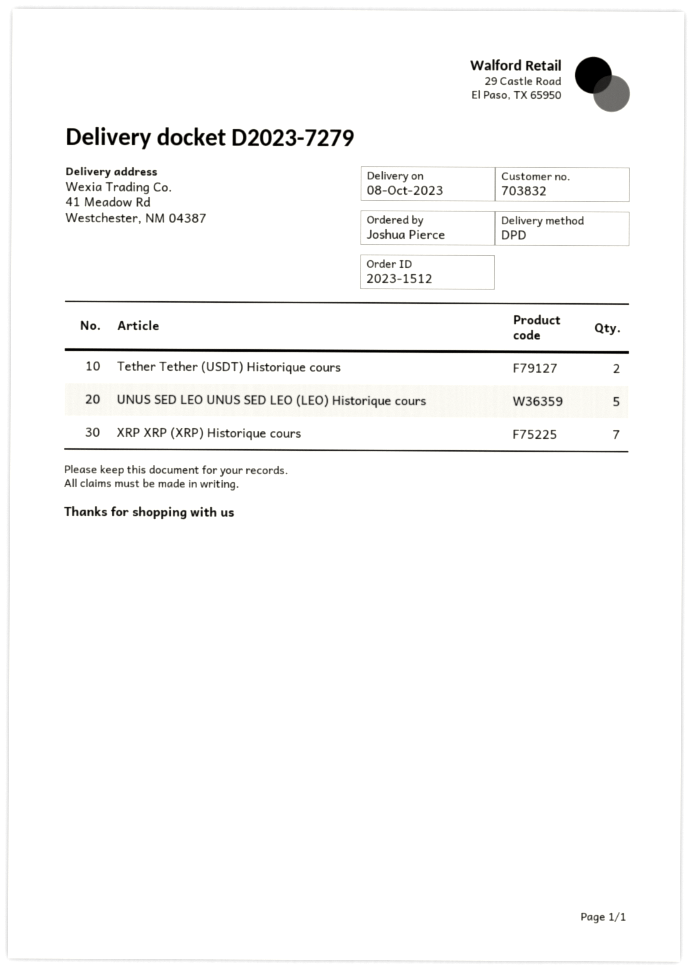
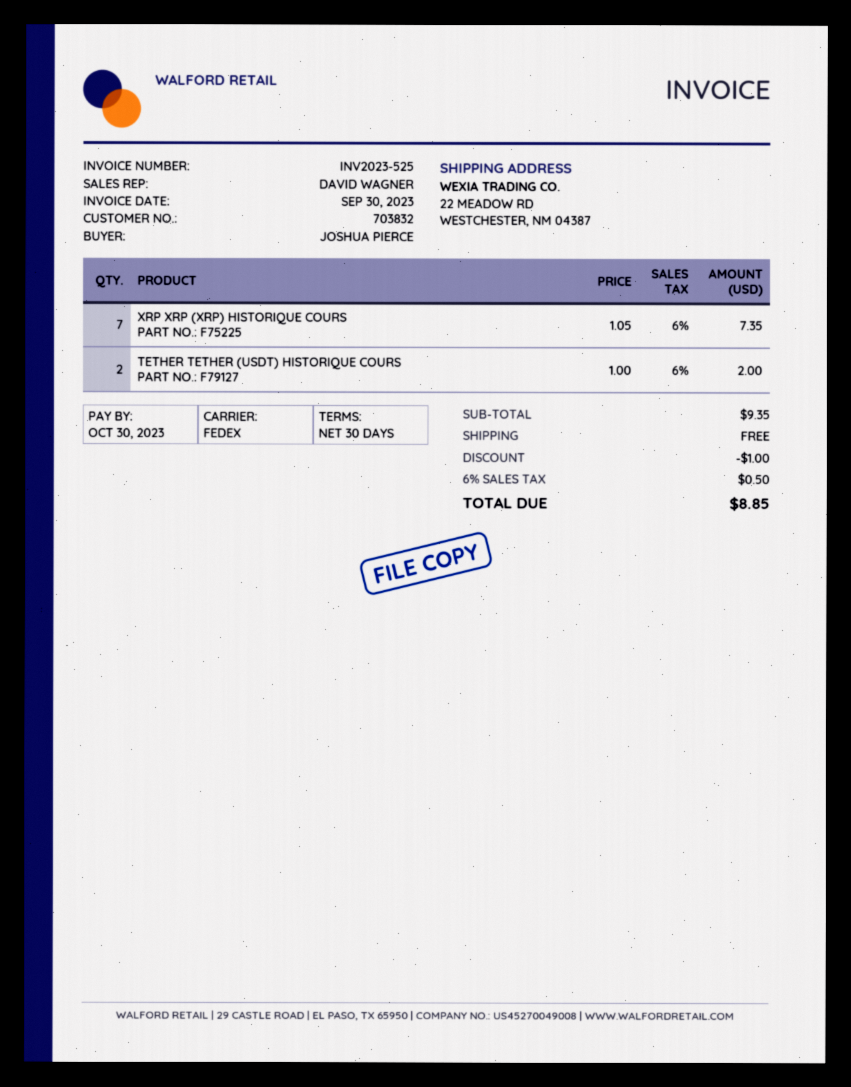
shipping method: DPD -> FedEx
ship to: 41 Meadow Rd, Westchester, NM 04387 -> 22 MEADOW RD, WESTCHESTER, NM 04387
UNUS SED LEO UNUS SED LEO (LEO) Historique cours: 5 -> none

